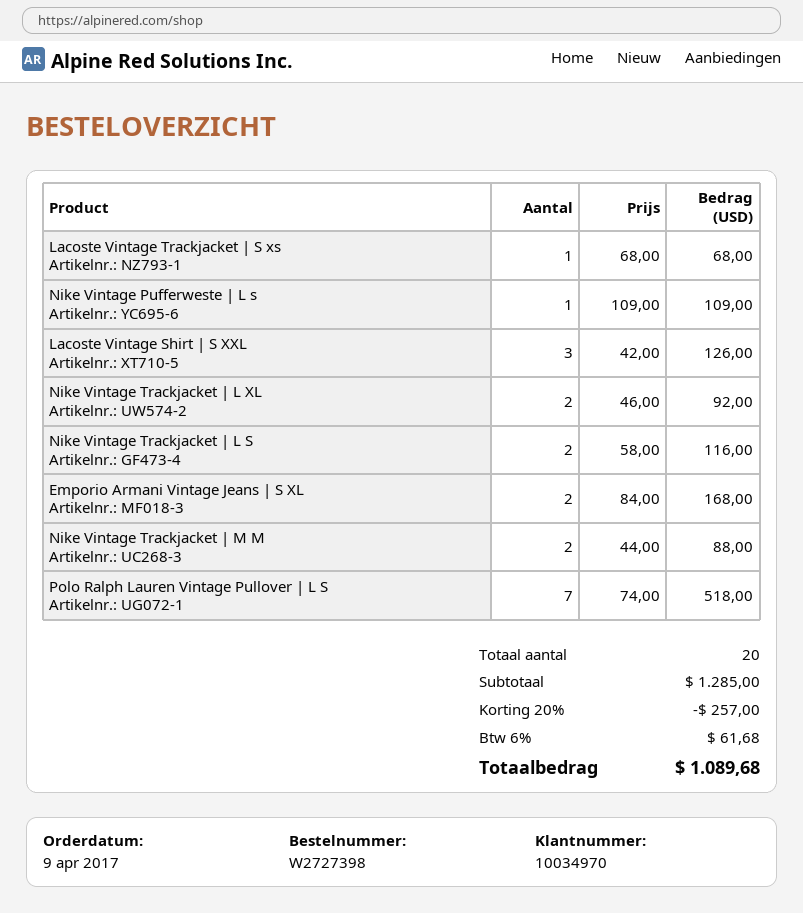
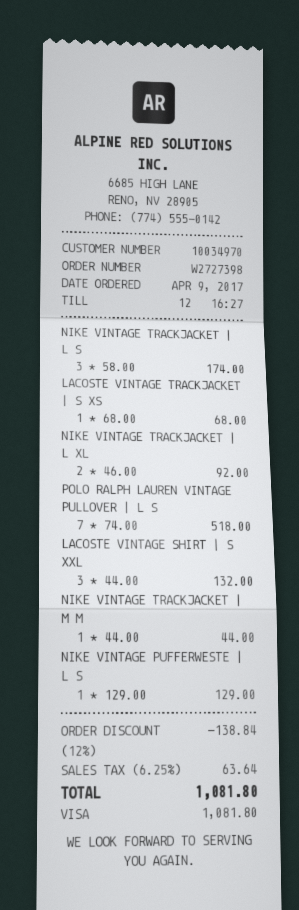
Nike Vintage Pufferweste | L s: 1 x 109.00 = 109.00 -> 1 x 129.00 = 129.00
Lacoste Vintage Shirt | S XXL: 3 x 42.00 = 126.00 -> 3 x 44.00 = 132.00
Nike Vintage Trackjacket | L S: 2 x 58.00 = 116.00 -> 3 x 58.00 = 174.00
Emporio Armani Vintage Jeans | S XL: 2 x 84.00 = 168.00 -> none
Nike Vintage Trackjacket | M M: 2 x 44.00 = 88.00 -> 1 x 44.00 = 44.00
discount: 20% = 257.00 -> 12% = 138.84
tax: 6% = 61.68 -> 6.25% = 63.64
total: 1089.68 -> 1081.80

